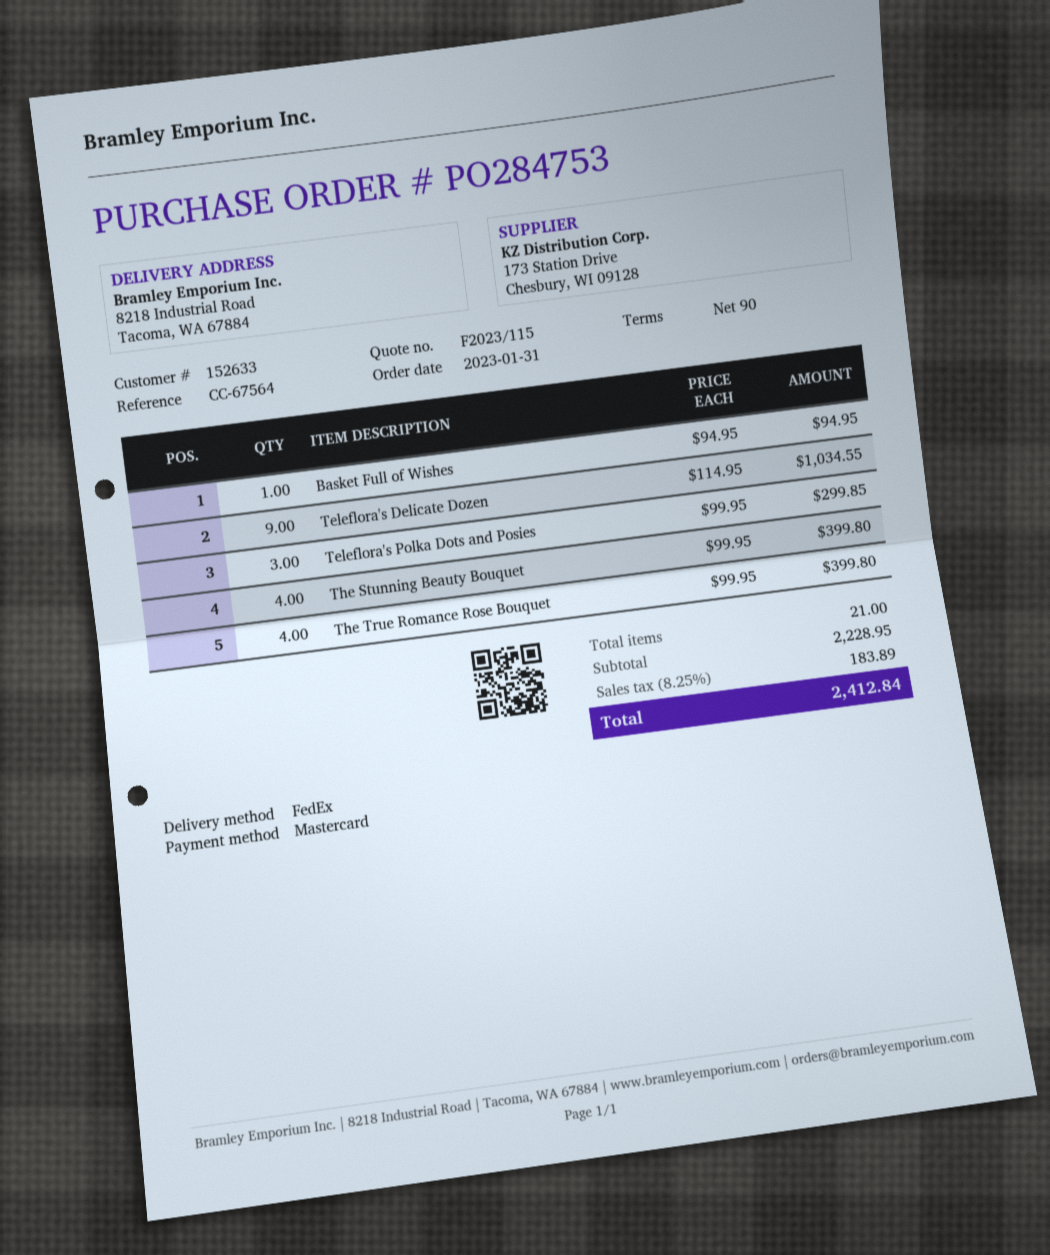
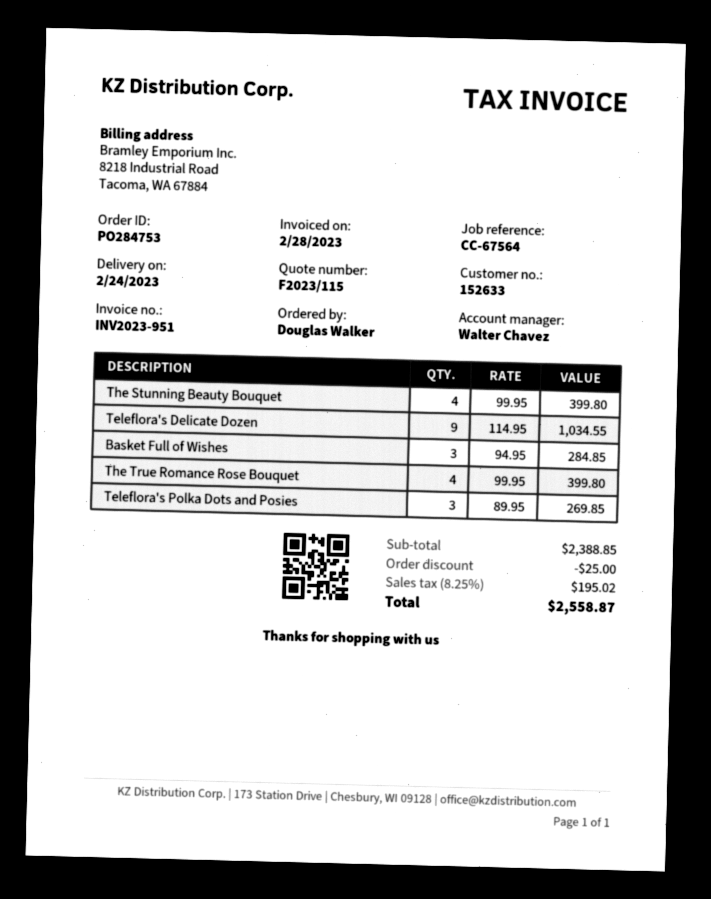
Basket Full of Wishes: 1 x 94.95 = 94.95 -> 3 x 94.95 = 284.85
Teleflora's Polka Dots and Posies: 3 x 99.95 = 299.85 -> 3 x 89.95 = 269.85
subtotal: 2228.95 -> 2388.85
discount: none -> 25.00
tax: 8.25% = 183.89 -> 8.25% = 195.02
total: 2412.84 -> 2558.87

